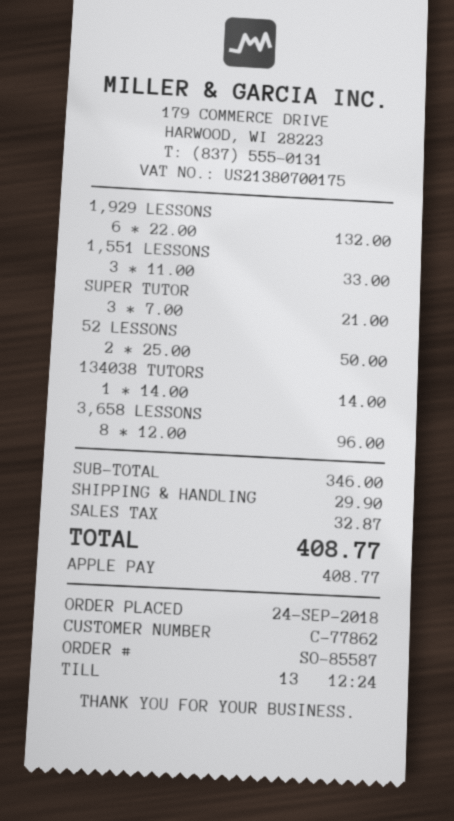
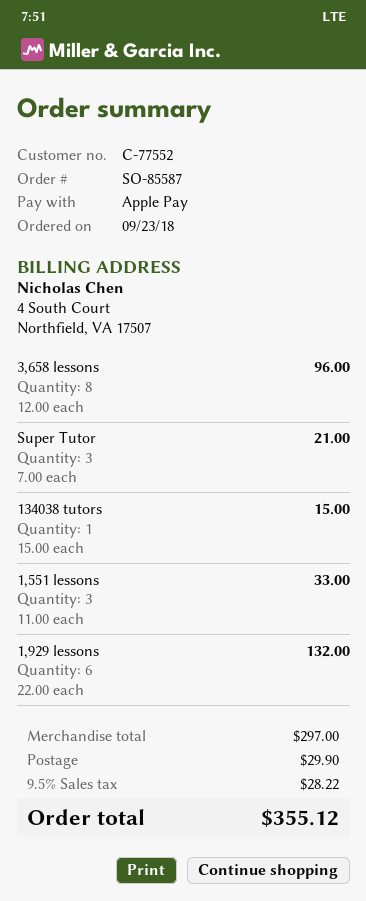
order date: 2018-09-24 -> 2018-09-23
customer number: C-77862 -> C-77552
52 LESSONS: 2 x 25.00 = 50.00 -> none
134038 TUTORS: 1 x 14.00 = 14.00 -> 1 x 15.00 = 15.00
subtotal: 346.00 -> 297.00
tax: 32.87 -> 28.22
total: 408.77 -> 355.12

